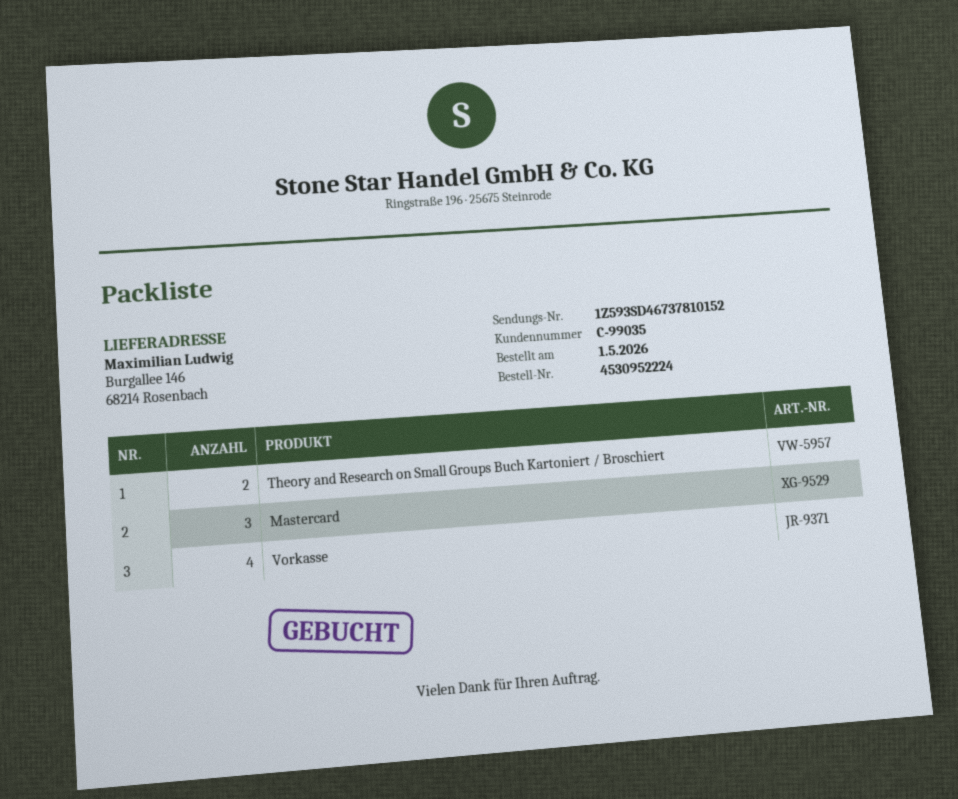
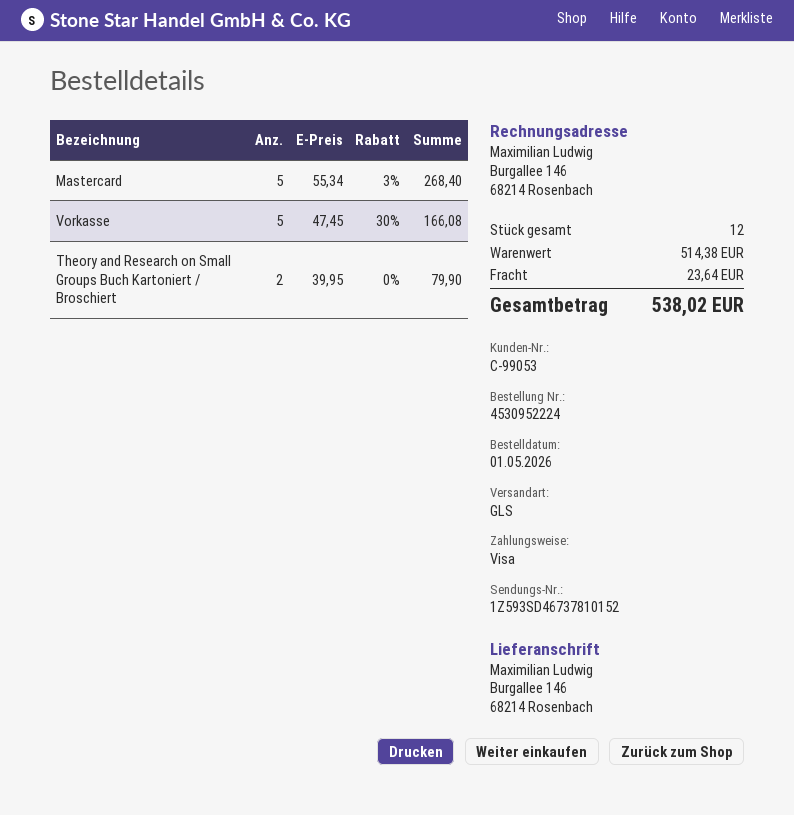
customer number: C-99035 -> C-99053
Mastercard: 3 -> 5
Vorkasse: 4 -> 5

